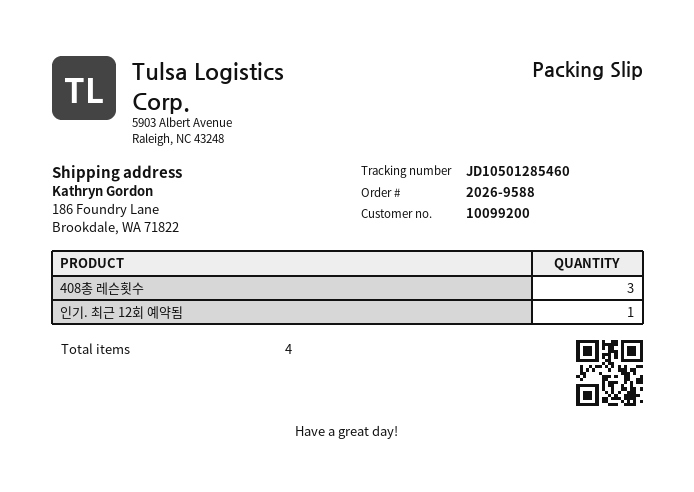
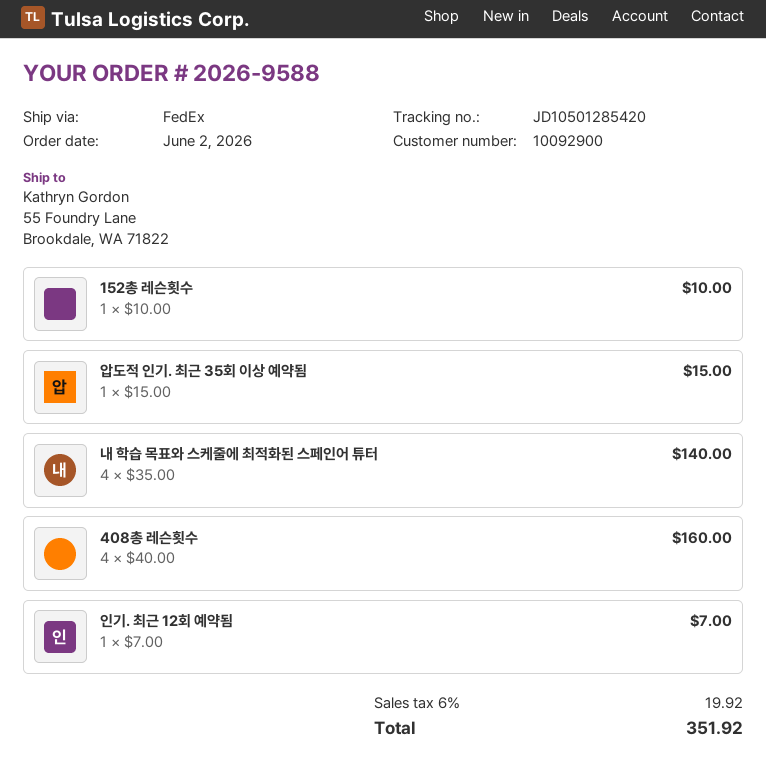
customer number: 10099200 -> 10092900
tracking number: JD10501285460 -> JD10501285420
ship to: 186 Foundry Lane, Brookdale, WA 71822 -> 55 Foundry Lane, Brookdale, WA 71822
408총 레슨횟수: 3 -> 4
152총 레슨횟수: none -> 1
압도적 인기. 최근 35회 이상 예약됨: none -> 1
내 학습 목표와 스케줄에 최적화된 스페인어 튜터: none -> 4

